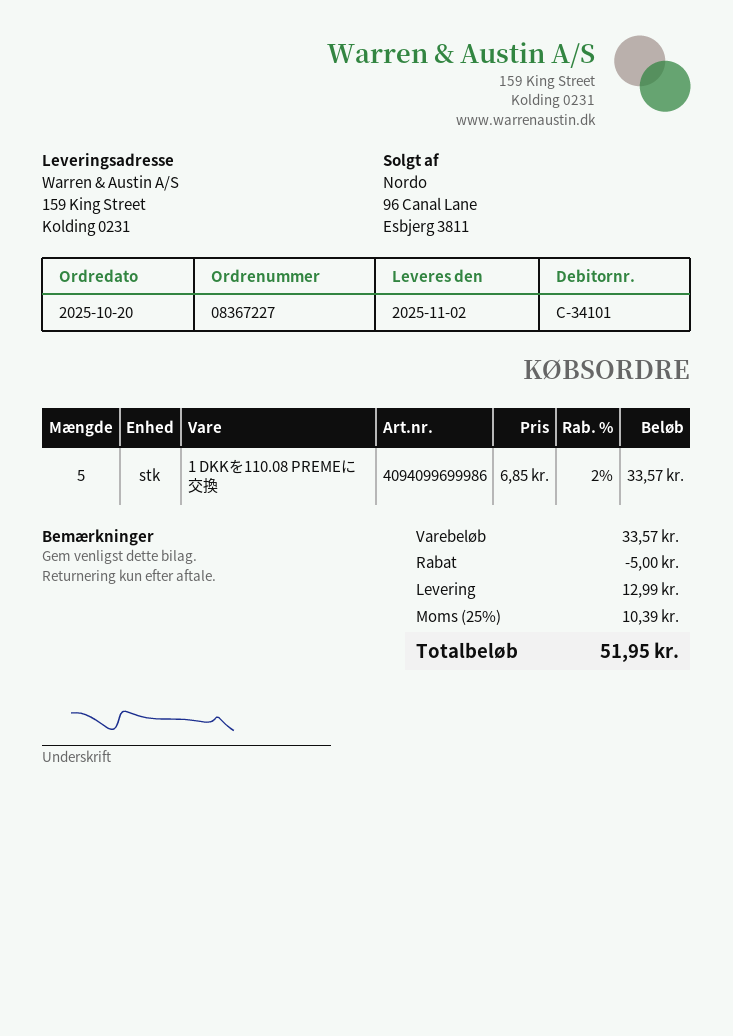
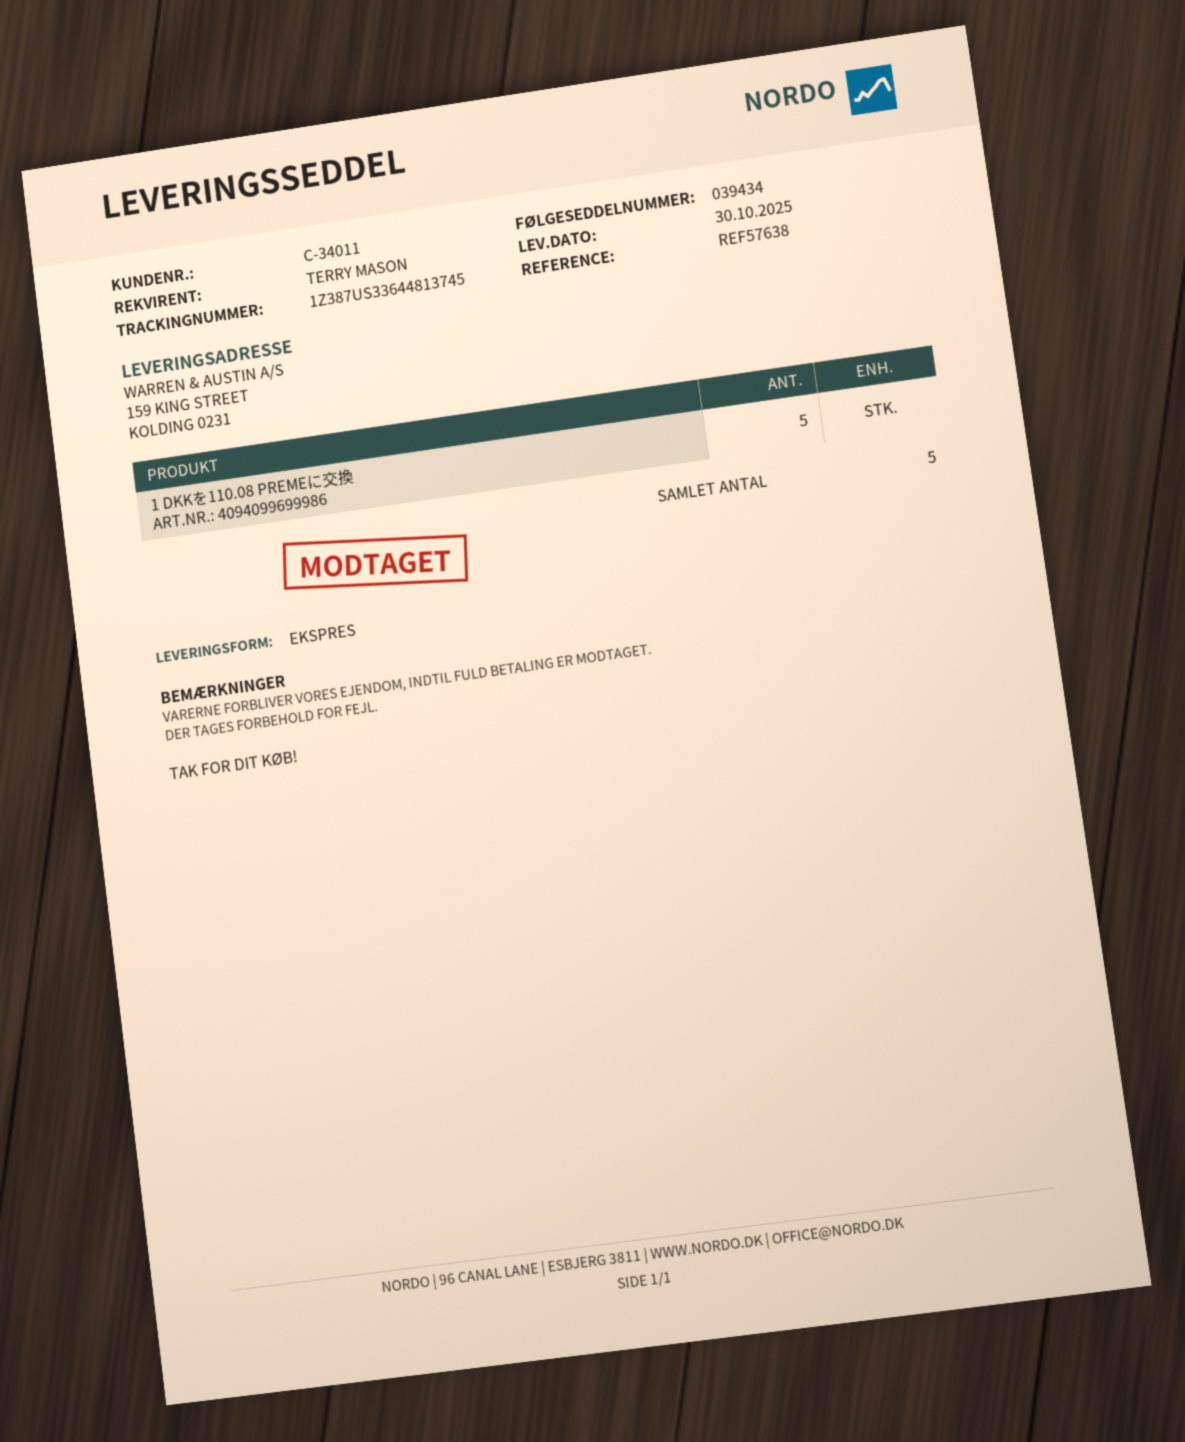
delivery date: 2025-11-02 -> 2025-10-30
customer number: C-34101 -> C-34011

